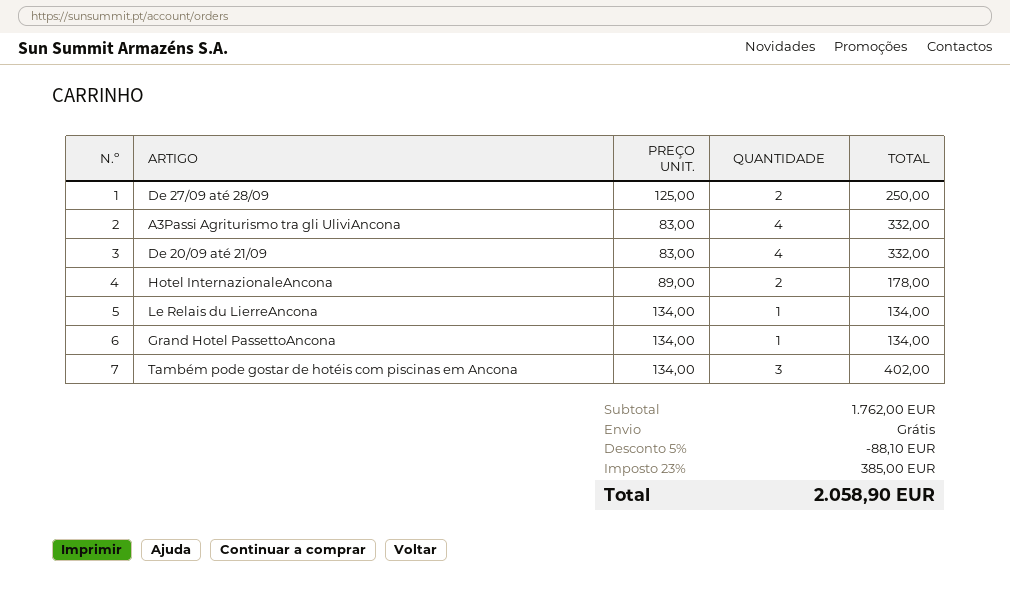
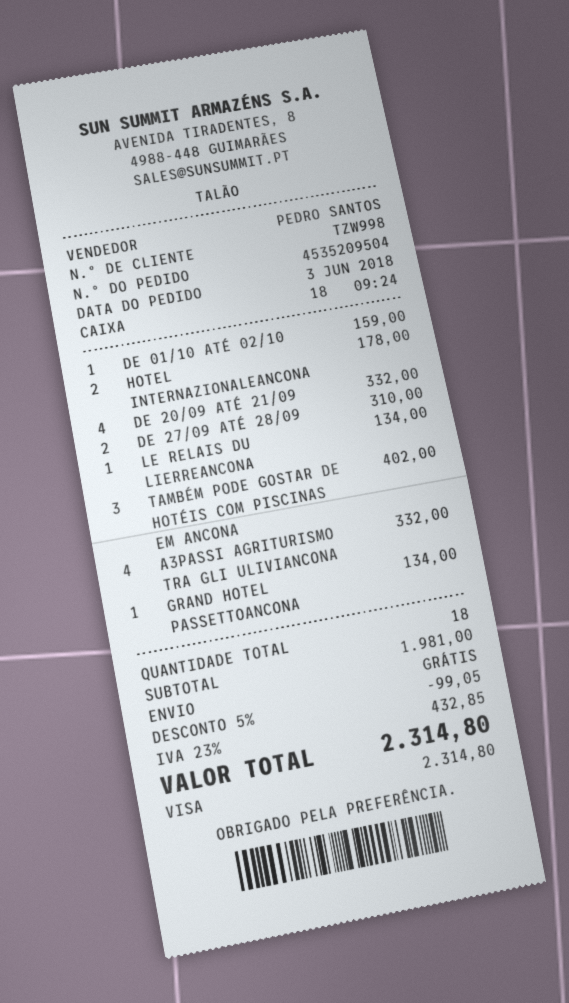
De 27/09 até 28/09: 2 for 250.00 -> 2 for 310.00
DE 01/10 ATÉ 02/10: none -> 1 for 159.00
subtotal: 1762.00 -> 1981.00
discount: 5% = 88.10 -> 5% = 99.05
tax: 23% = 385.00 -> 23% = 432.85
total: 2058.90 -> 2314.80

